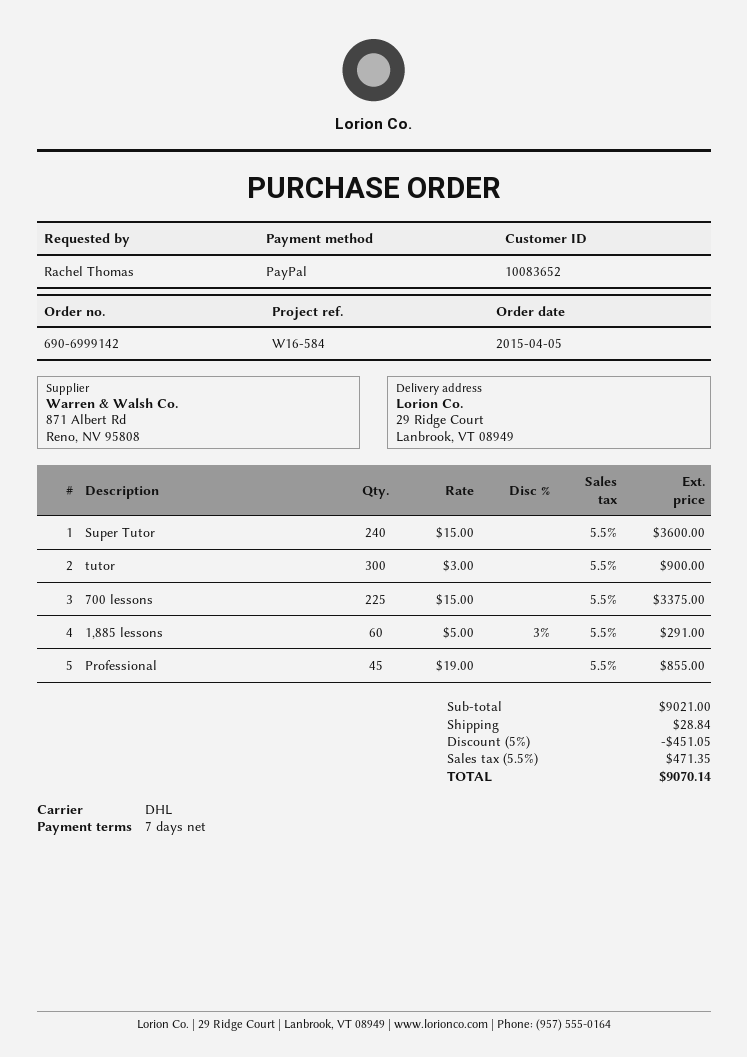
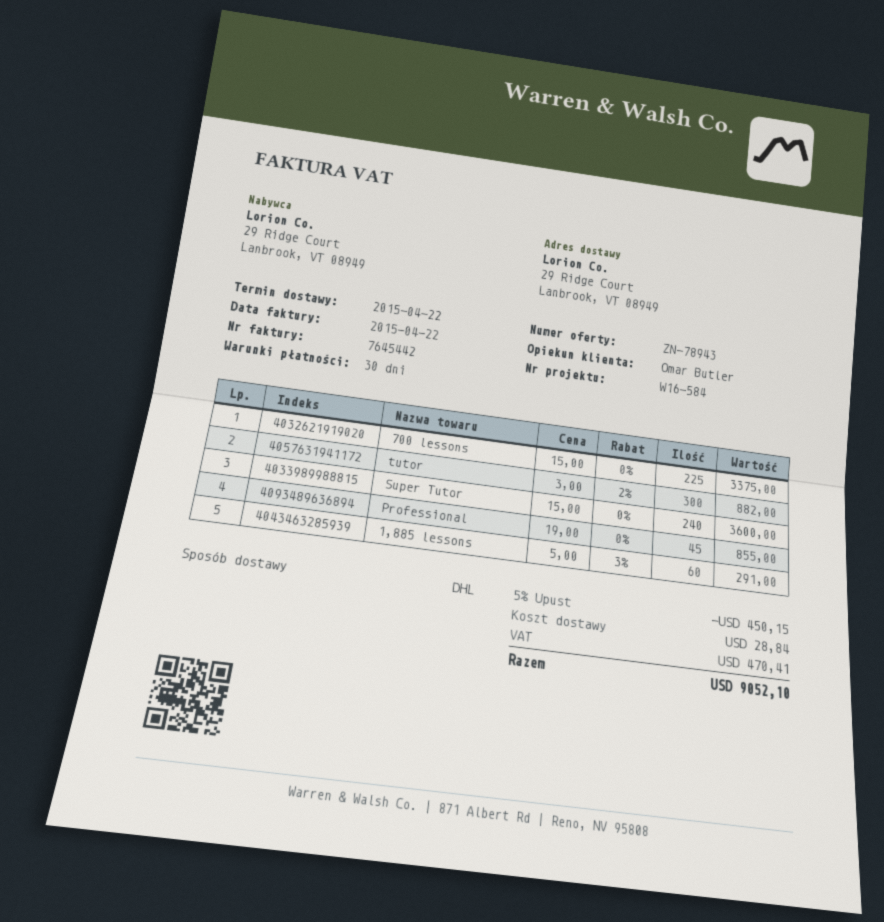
payment terms: 7 days -> 30 days
tutor: 300 x 3.00 = 900.00 -> 300 x 3.00 - 2% = 882.00
discount: 5% = 451.05 -> 5% = 450.15
tax: 471.35 -> 470.41
total: 9070.14 -> 9052.10

